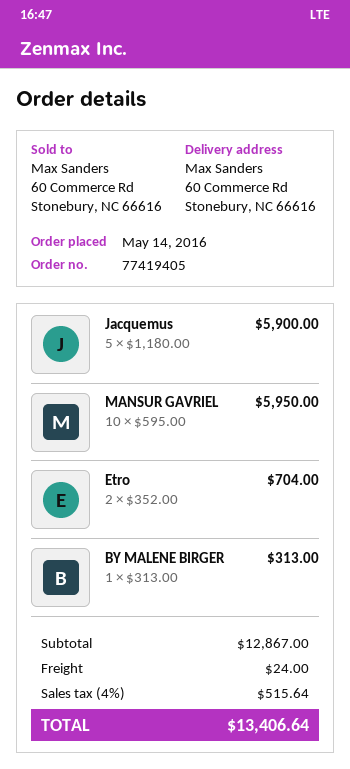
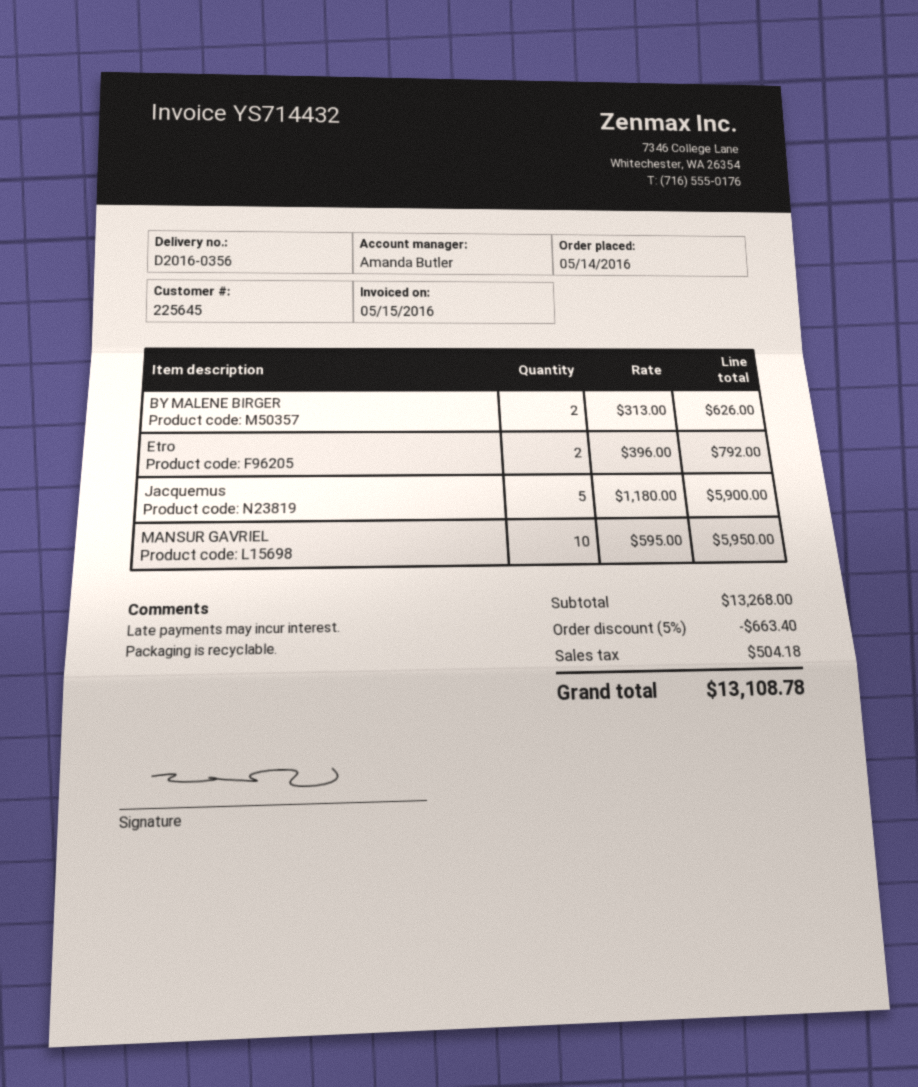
Etro: 2 x 352.00 = 704.00 -> 2 x 396.00 = 792.00
BY MALENE BIRGER: 1 x 313.00 = 313.00 -> 2 x 313.00 = 626.00
subtotal: 12867.00 -> 13268.00
discount: none -> 5% = 663.40
shipping: 24.00 -> none
tax: 515.64 -> 504.18
total: 13406.64 -> 13108.78

